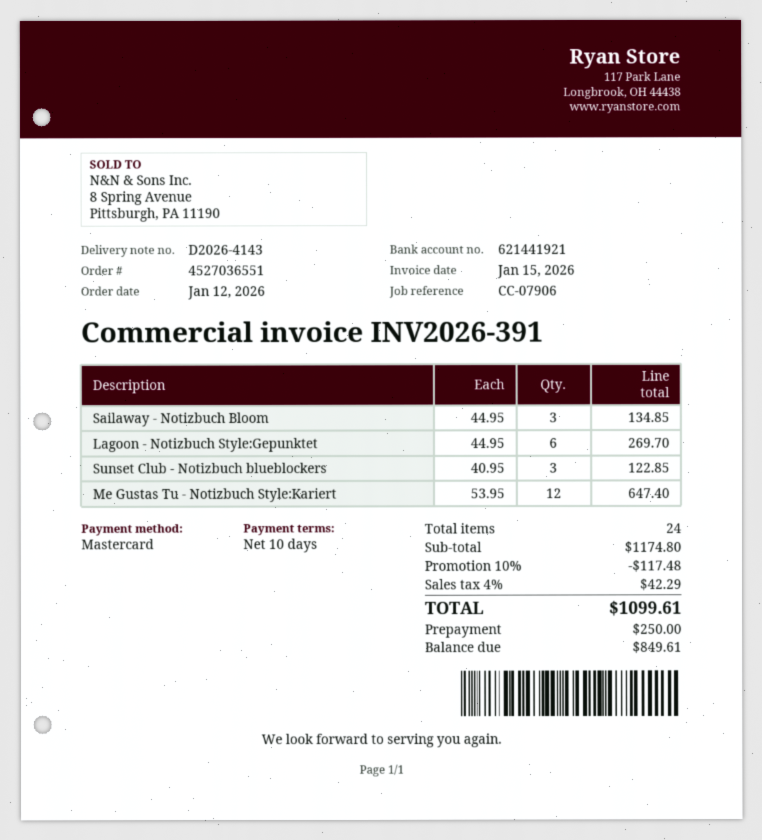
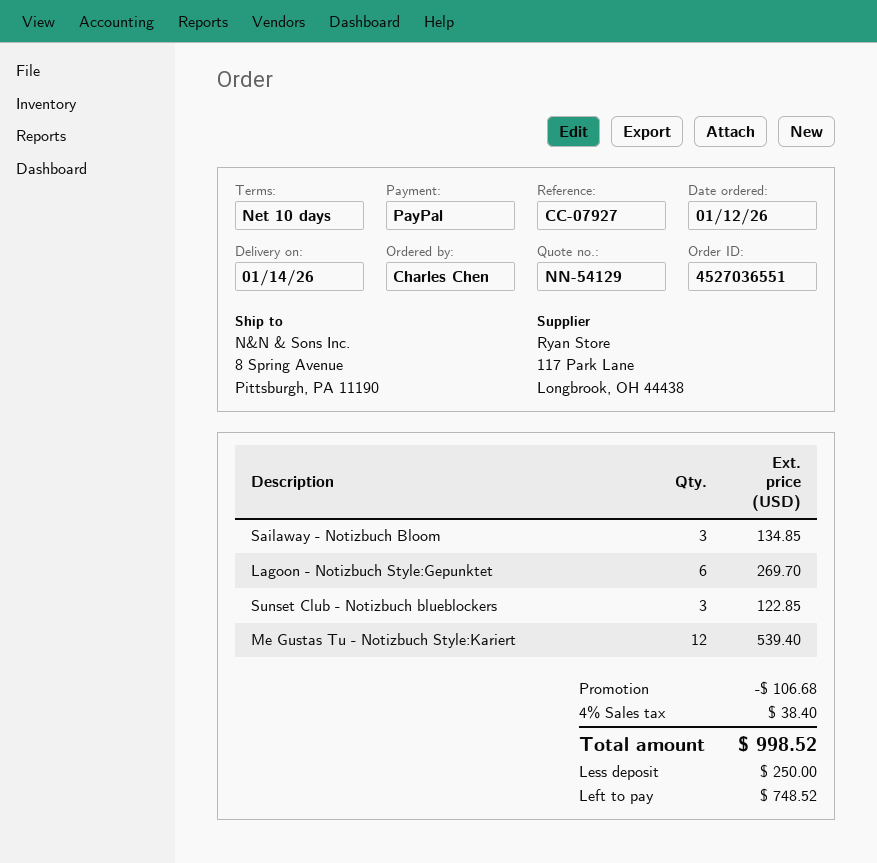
reference: CC-07906 -> CC-07927
payment method: Mastercard -> PayPal
Me Gustas Tu - Notizbuch Style:Kariert: 12 for 647.40 -> 12 for 539.40
discount: 117.48 -> 106.68
tax: 4% = 42.29 -> 4% = 38.40
total: 1099.61 -> 998.52
balance: 849.61 -> 748.52

